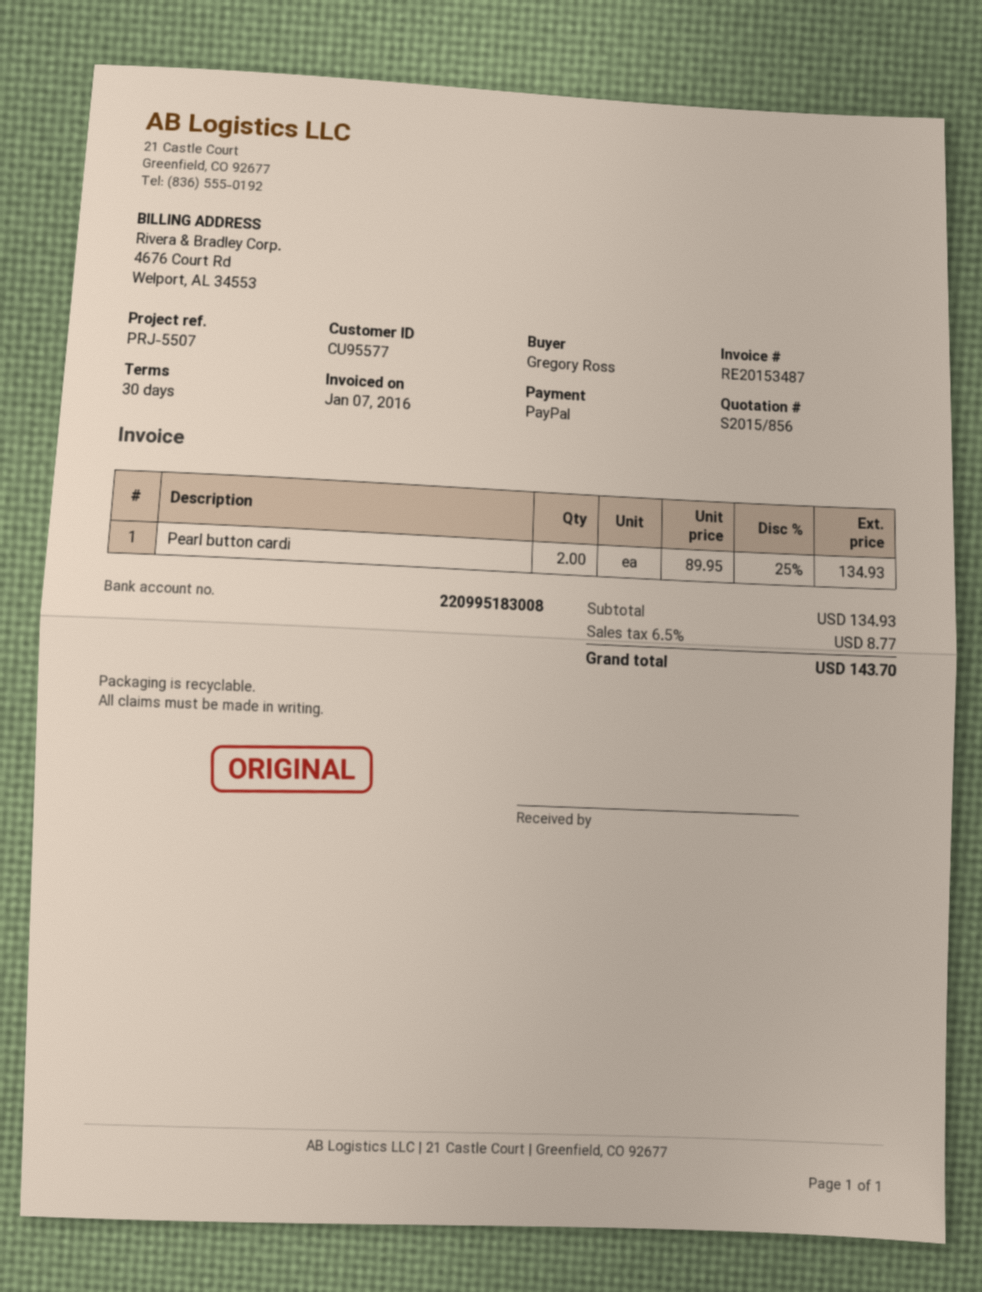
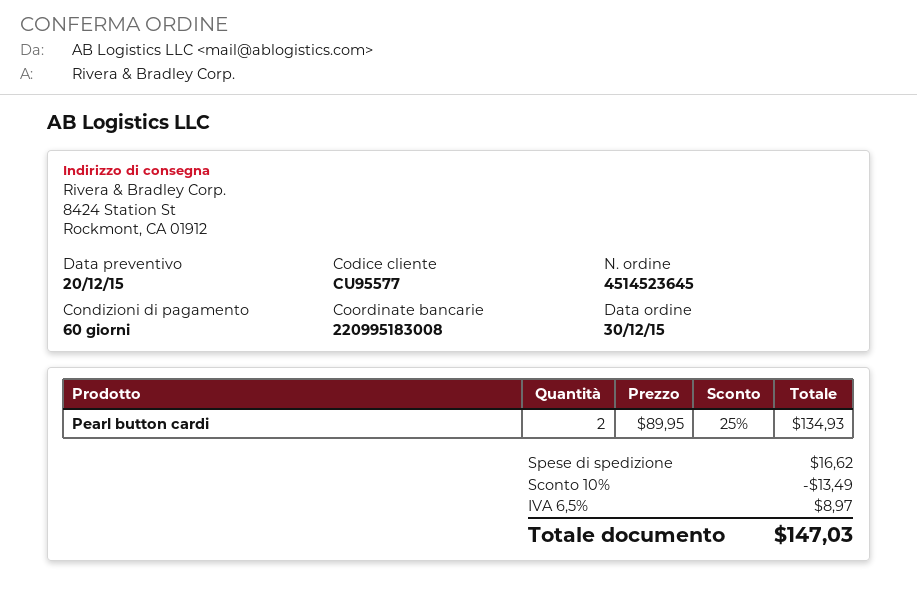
payment terms: 30 days -> 60 days
discount: none -> 10% = 13.49
shipping: none -> 16.62
tax: 6.5% = 8.77 -> 6.5% = 8.97
total: 143.70 -> 147.03

